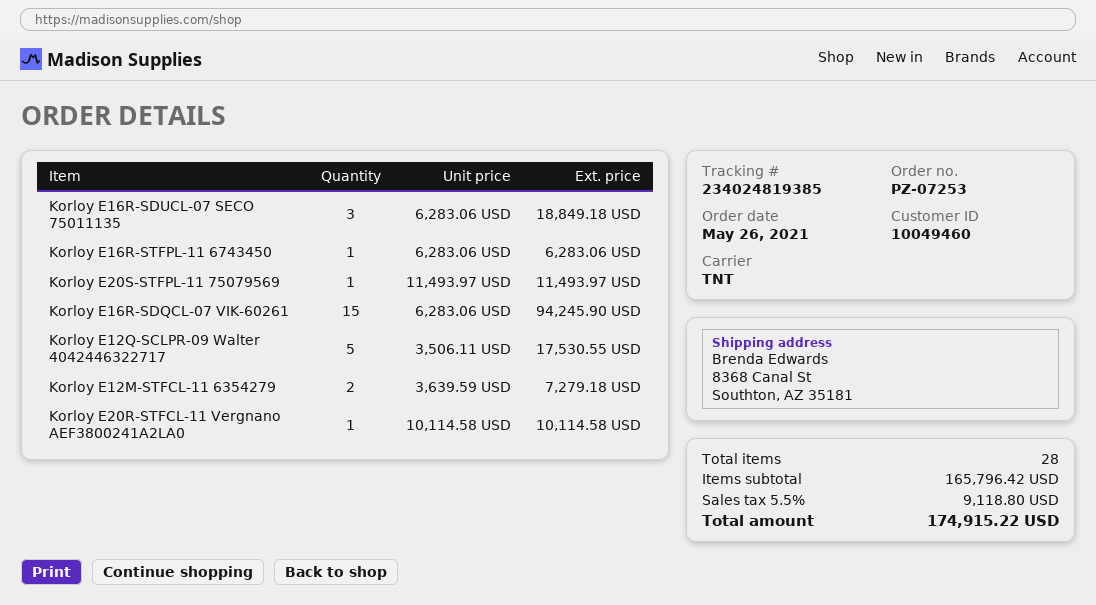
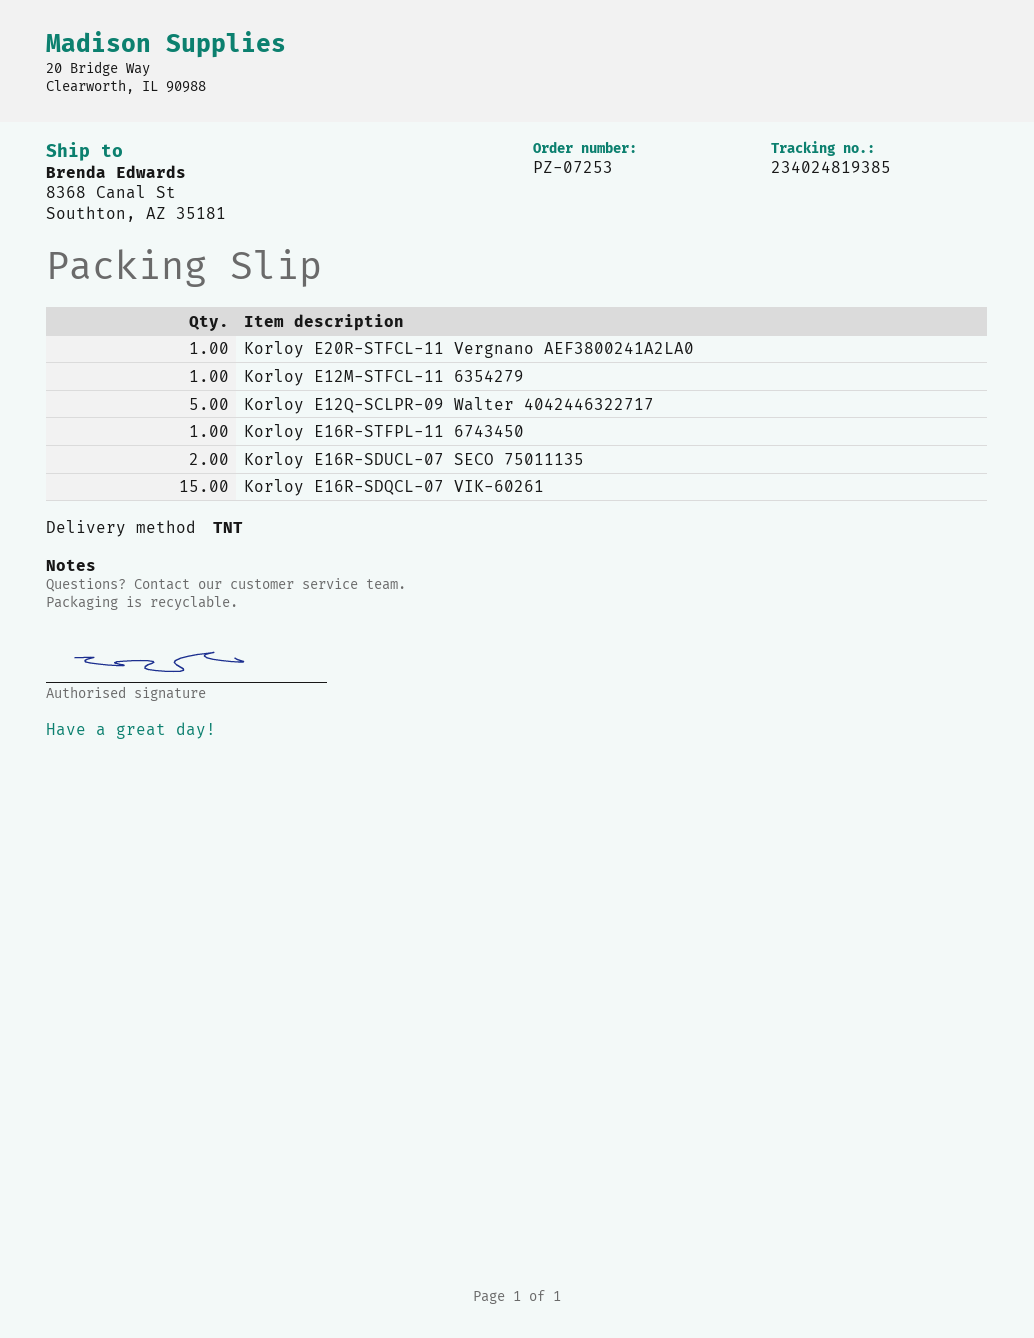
Korloy E16R-SDUCL-07 SECO 75011135: 3 -> 2
Korloy E20S-STFPL-11 75079569: 1 -> none
Korloy E12M-STFCL-11 6354279: 2 -> 1

